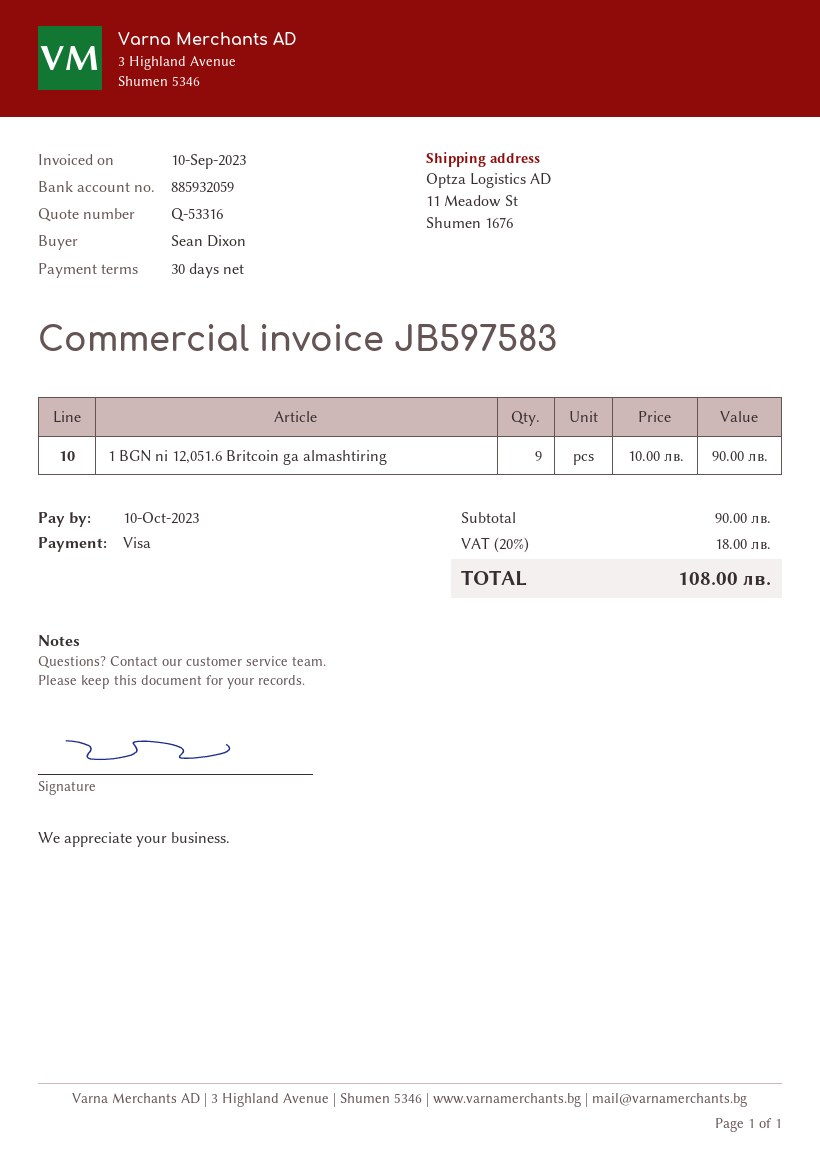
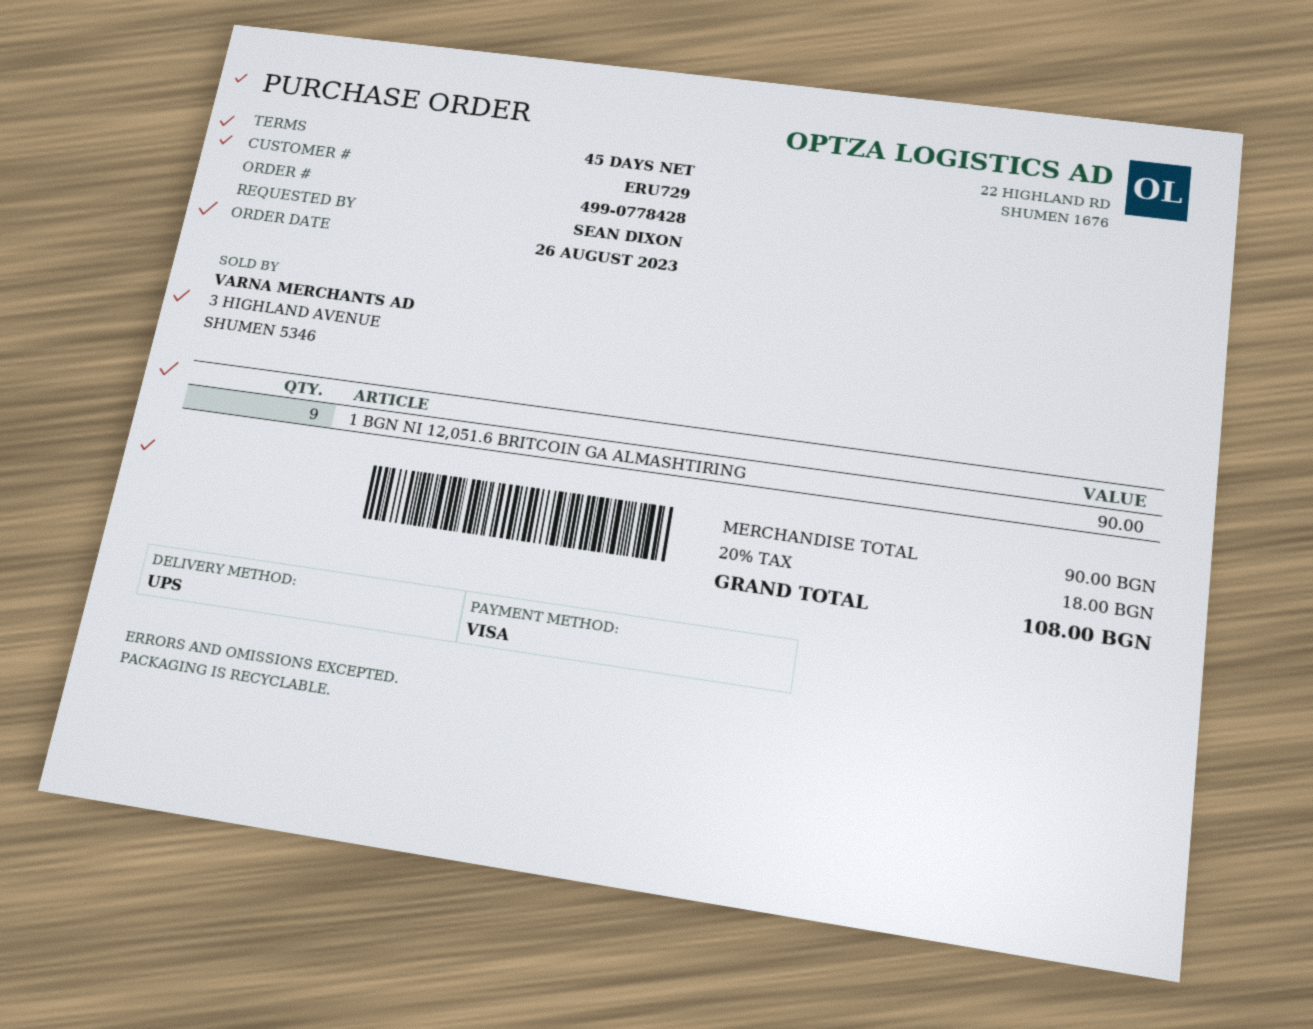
payment terms: 30 days -> 45 days

